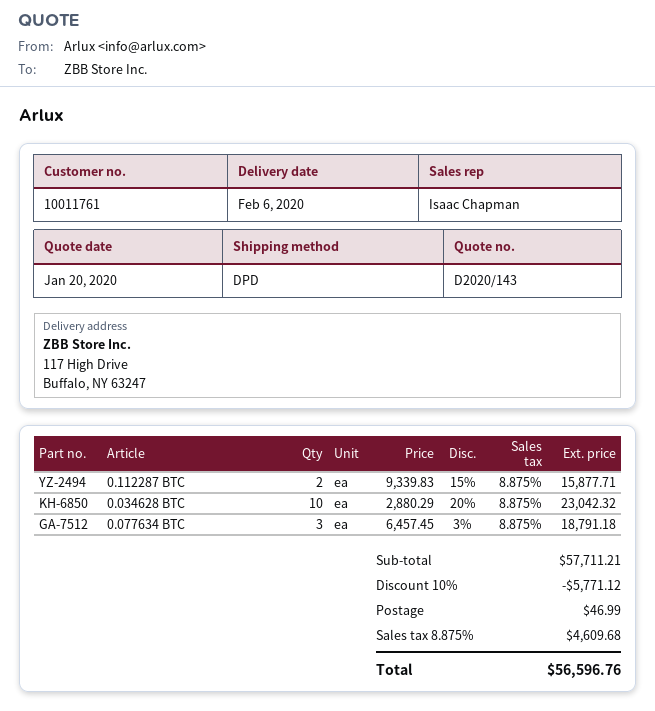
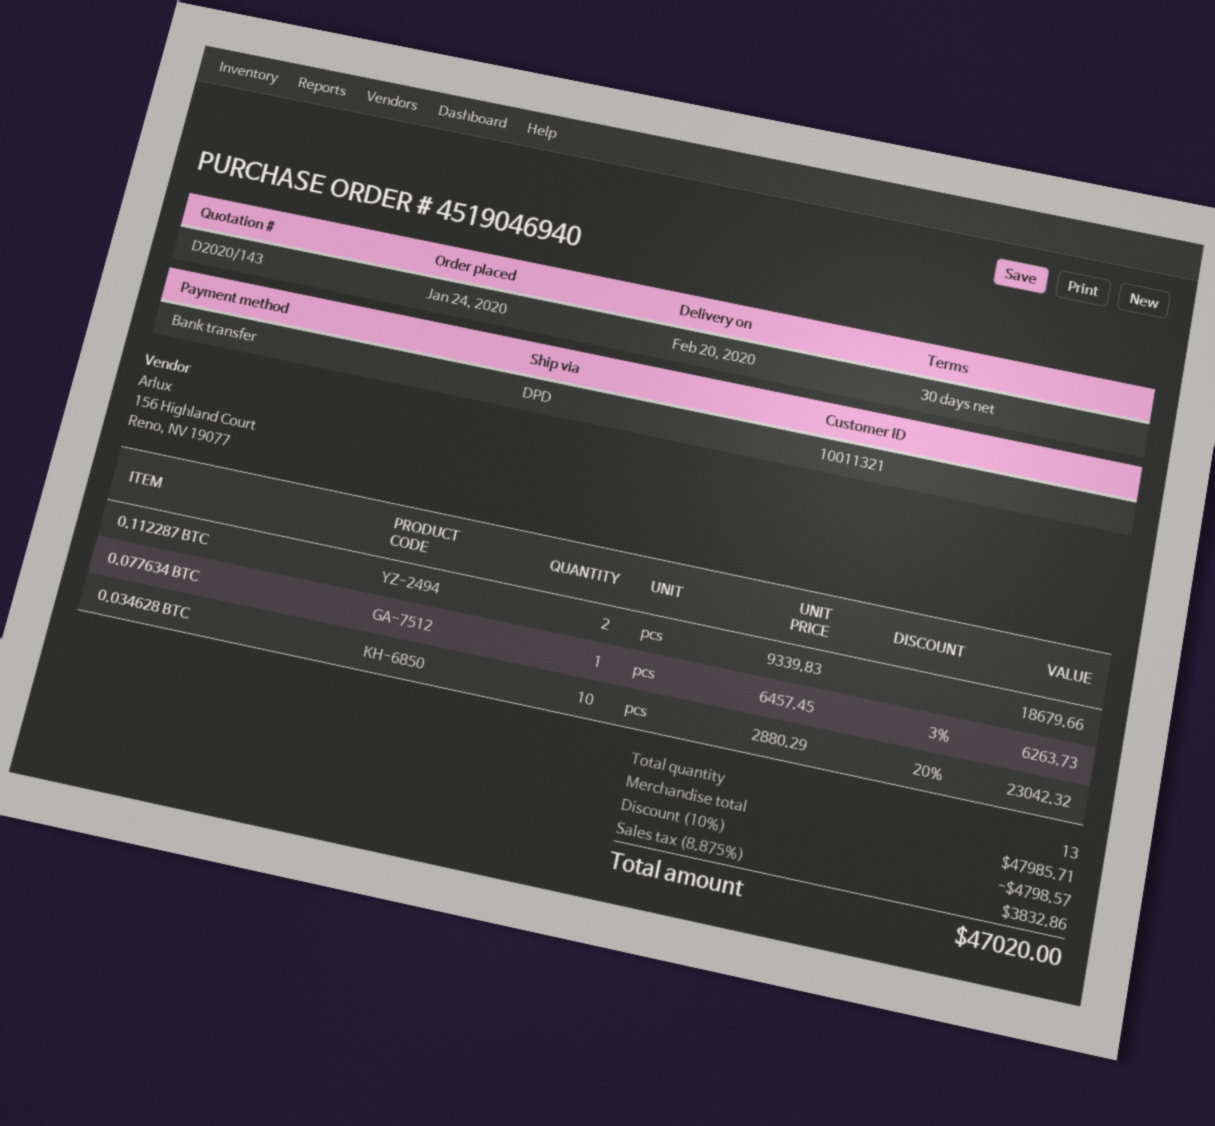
delivery date: 2020-02-06 -> 2020-02-20
customer number: 10011761 -> 10011321
0.112287 BTC: 2 x 9339.83 - 15% = 15877.71 -> 2 x 9339.83 = 18679.66
0.077634 BTC: 3 x 6457.45 - 3% = 18791.18 -> 1 x 6457.45 - 3% = 6263.73
subtotal: 57711.21 -> 47985.71
discount: 10% = 5771.12 -> 10% = 4798.57
shipping: 46.99 -> none
tax: 8.875% = 4609.68 -> 8.875% = 3832.86
total: 56596.76 -> 47020.00

